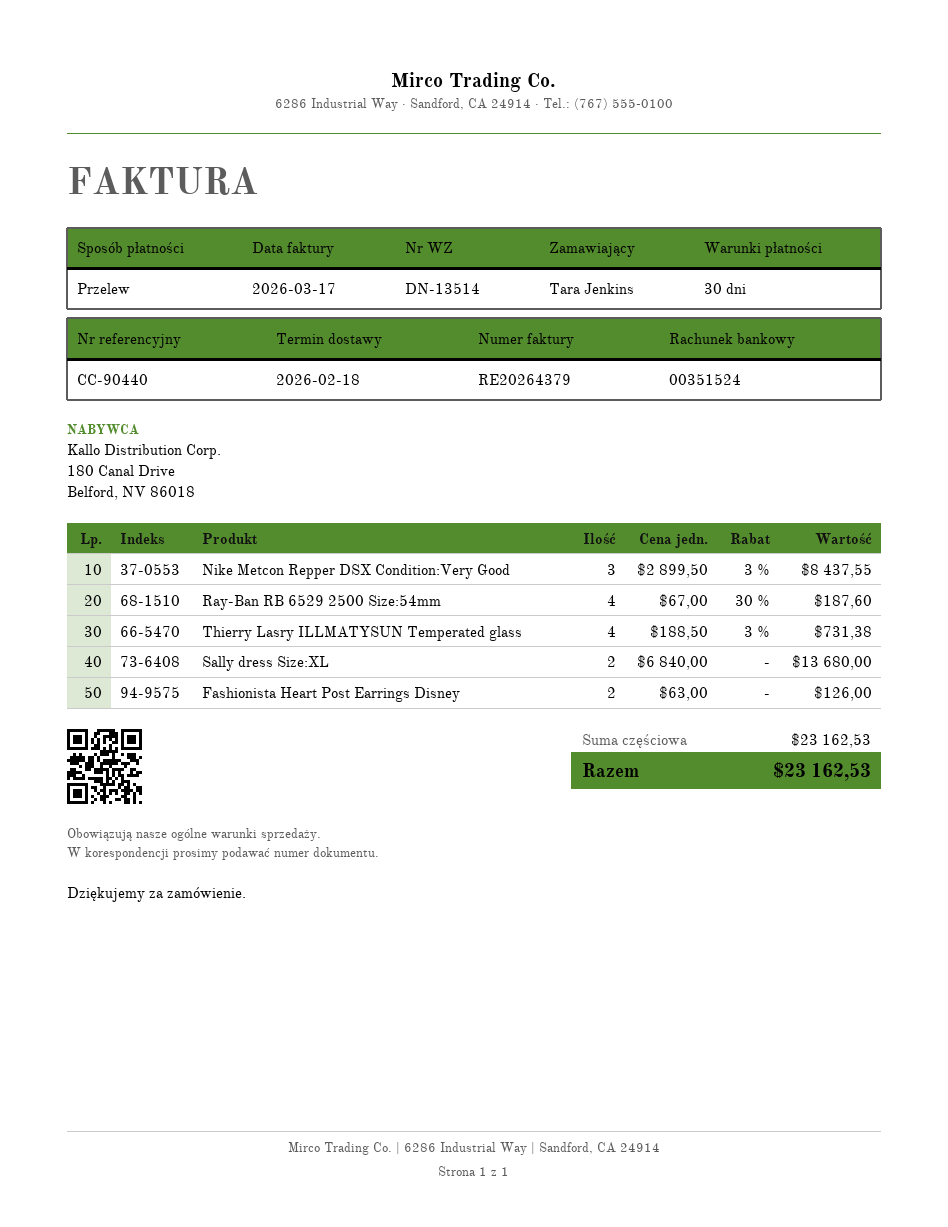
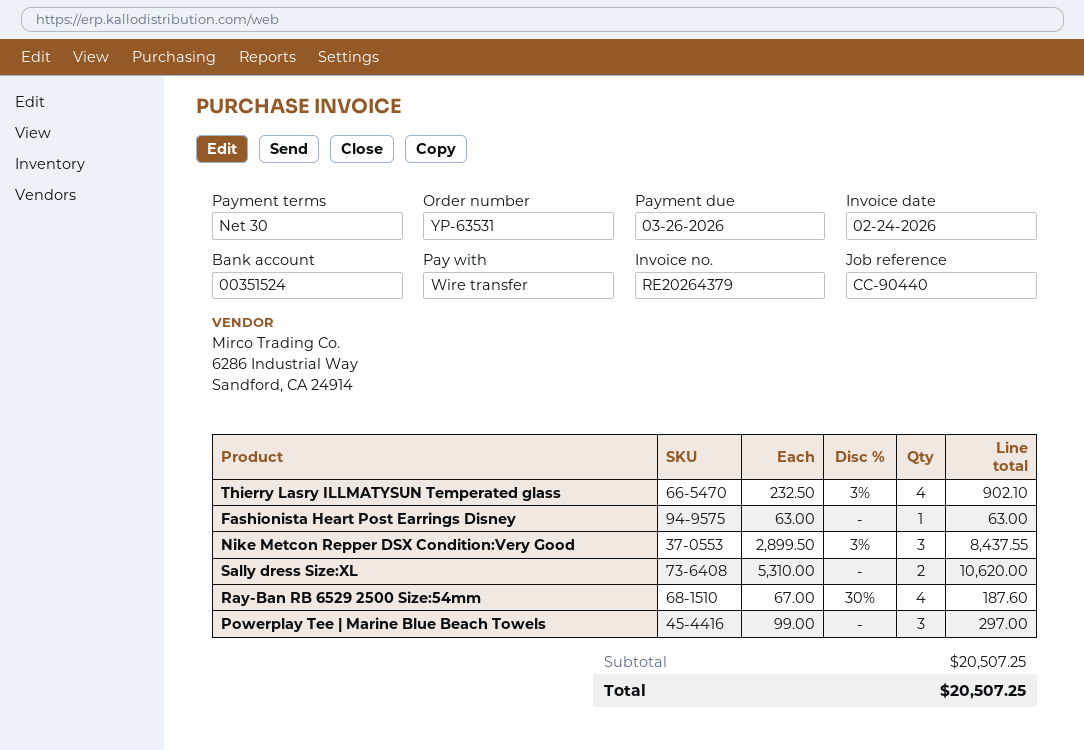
invoice date: 2026-03-17 -> 2026-02-24
Thierry Lasry ILLMATYSUN Temperated glass: 4 x 188.50 - 3% = 731.38 -> 4 x 232.50 - 3% = 902.10
Sally dress Size:XL: 2 x 6840.00 = 13680.00 -> 2 x 5310.00 = 10620.00
Fashionista Heart Post Earrings Disney: 2 x 63.00 = 126.00 -> 1 x 63.00 = 63.00
Powerplay Tee | Marine Blue Beach Towels: none -> 3 x 99.00 = 297.00
subtotal: 23162.53 -> 20507.25
total: 23162.53 -> 20507.25

